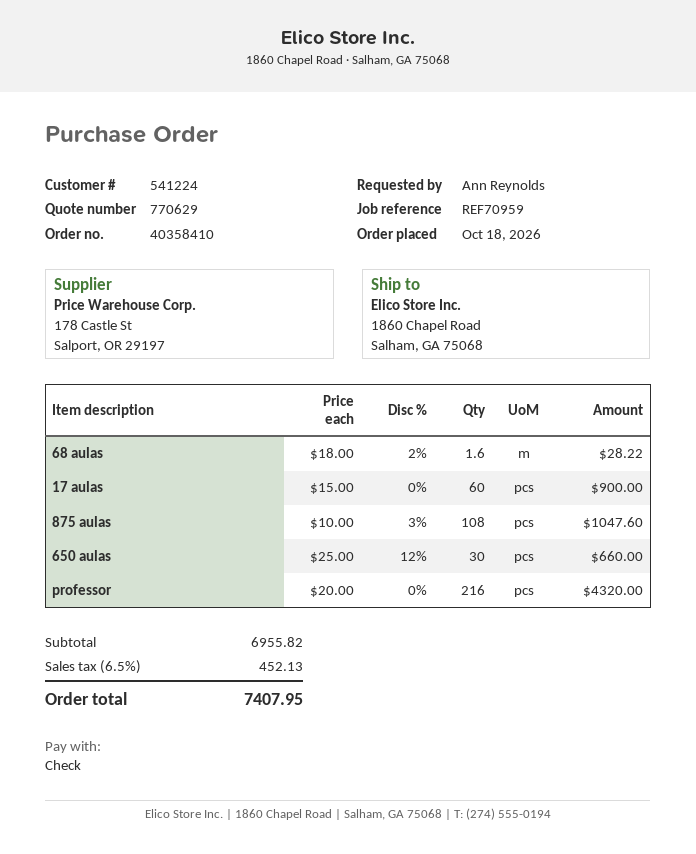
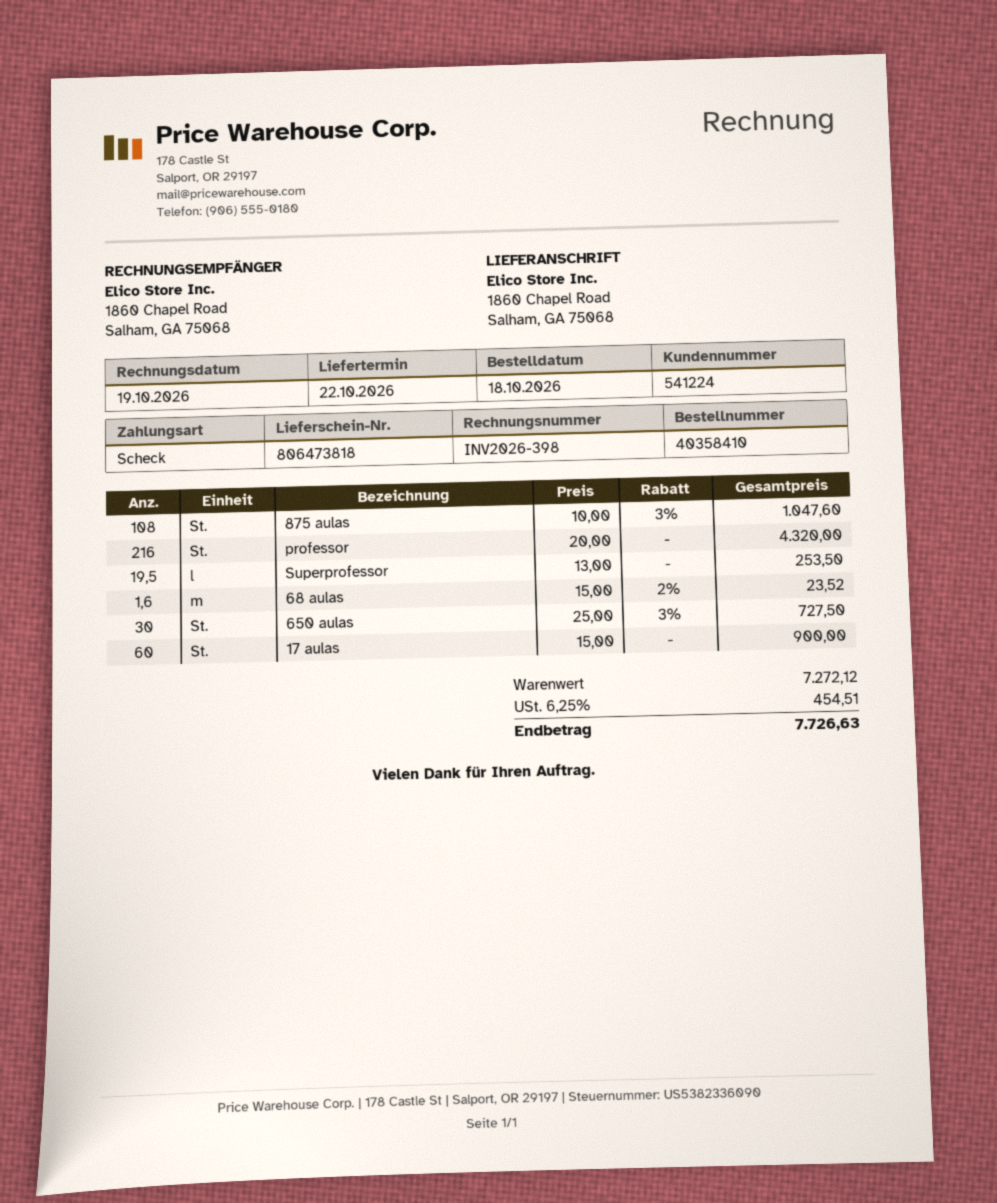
68 aulas: 1.6 x 18.00 - 2% = 28.22 -> 1.6 x 15.00 - 2% = 23.52
650 aulas: 30 x 25.00 - 12% = 660.00 -> 30 x 25.00 - 3% = 727.50
Superprofessor: none -> 19.5 x 13.00 = 253.50
subtotal: 6955.82 -> 7272.12
tax: 6.5% = 452.13 -> 6.25% = 454.51
total: 7407.95 -> 7726.63

